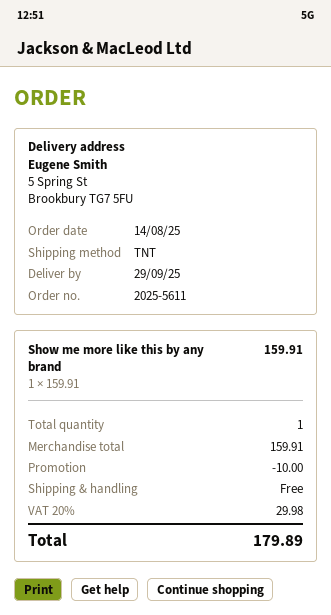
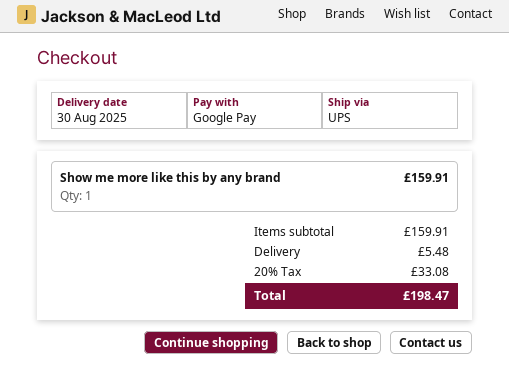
delivery date: 2025-09-29 -> 2025-08-30
shipping method: TNT -> UPS
discount: 10.00 -> none
shipping: 0.00 -> 5.48
tax: 20% = 29.98 -> 20% = 33.08
total: 179.89 -> 198.47

